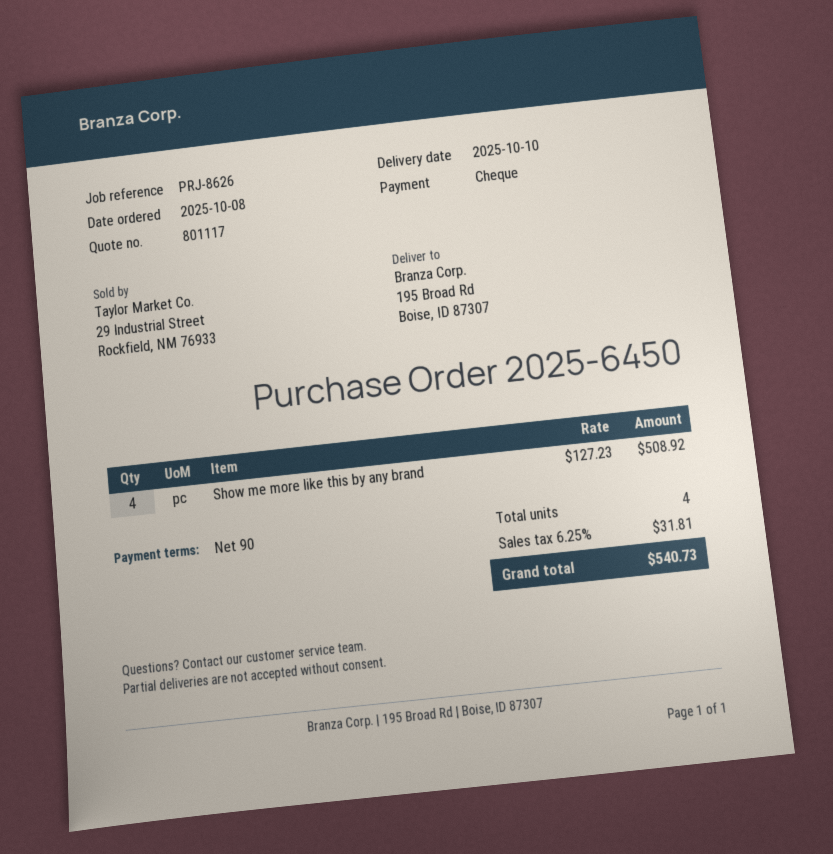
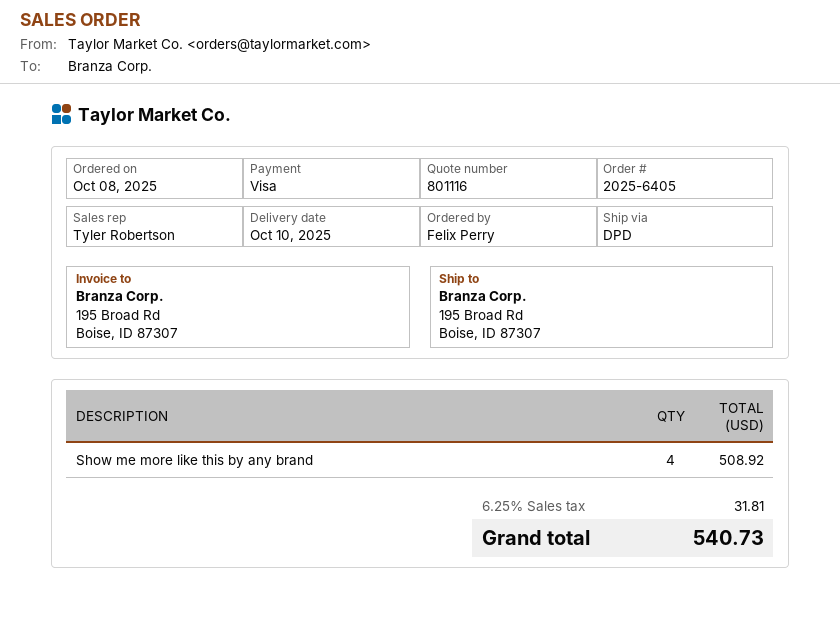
quote number: 801117 -> 801116
order number: 2025-6450 -> 2025-6405
payment method: cheque -> Visa

